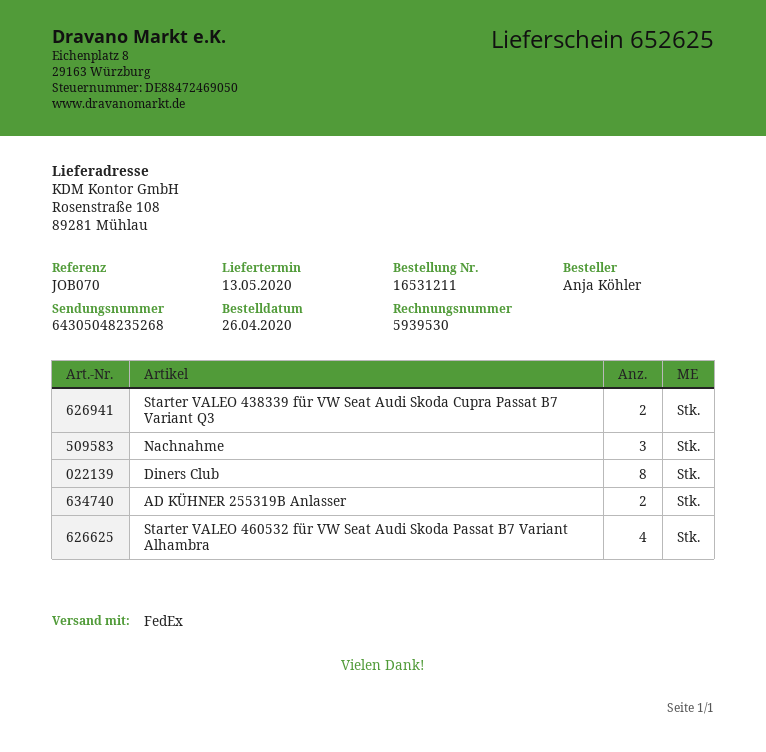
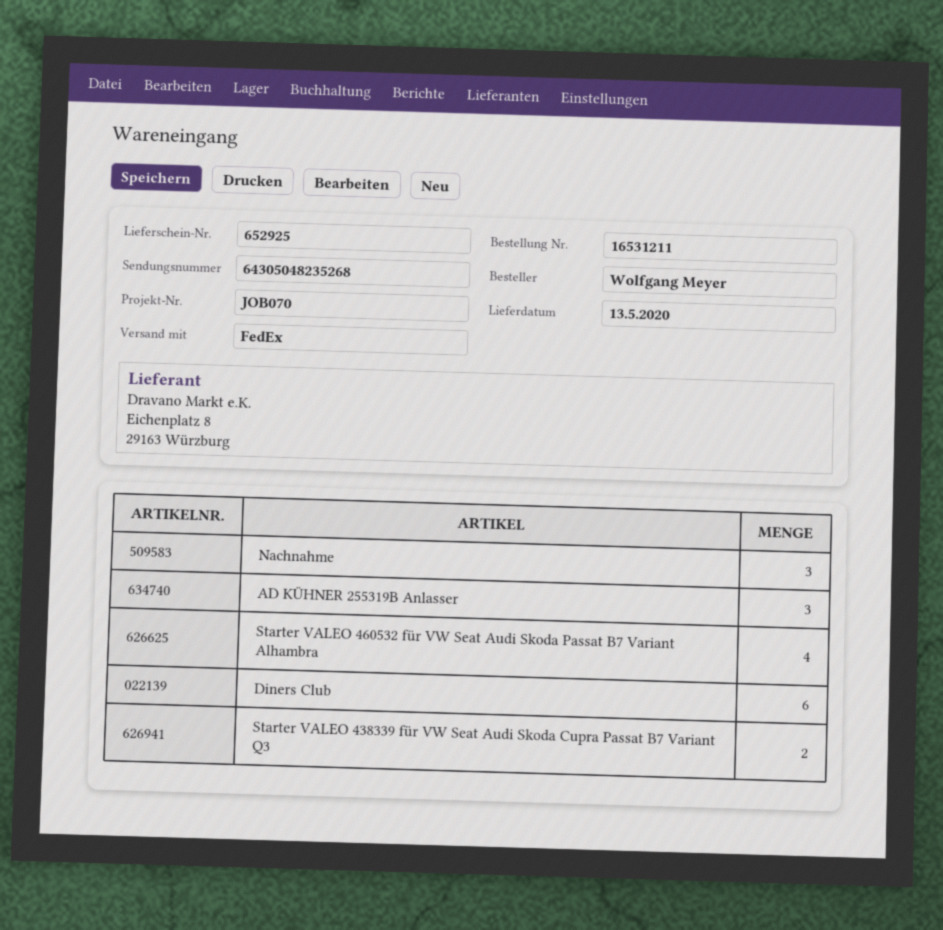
delivery note number: 652625 -> 652925
ordered by: Anja Köhler -> Wolfgang Meyer
Diners Club: 8 -> 6
AD KÜHNER 255319B Anlasser: 2 -> 3

